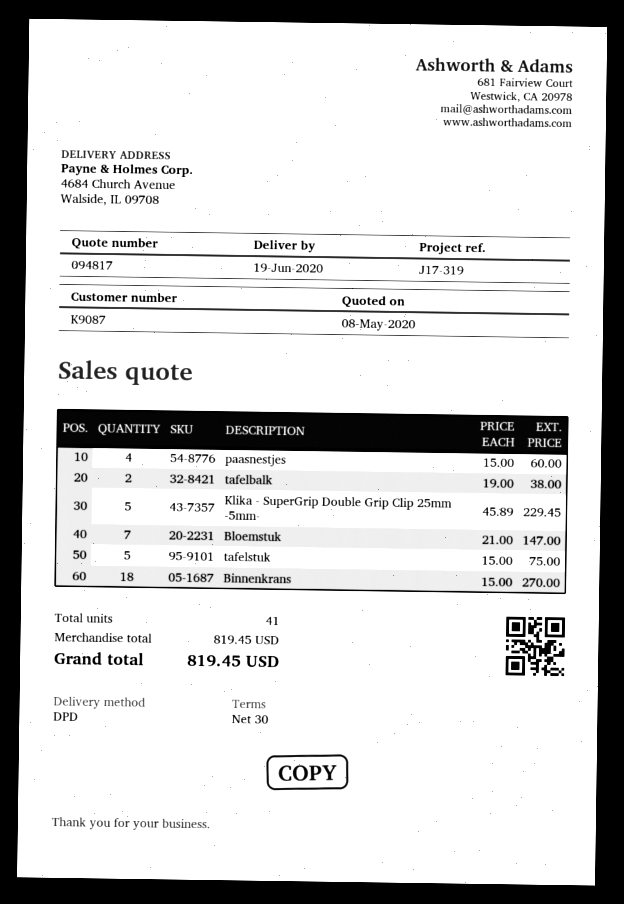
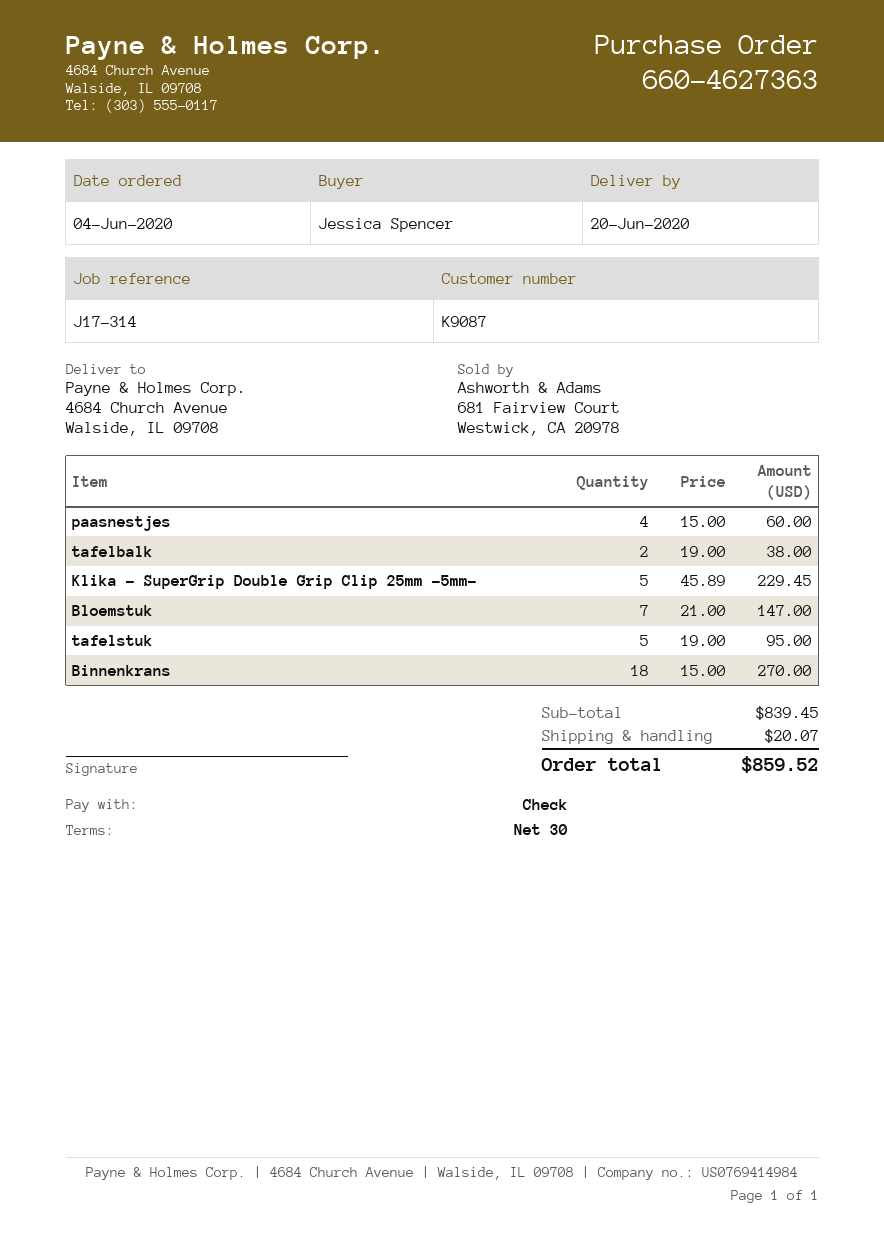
delivery date: 2020-06-19 -> 2020-06-20
reference: J17-319 -> J17-314
tafelstuk: 5 x 15.00 = 75.00 -> 5 x 19.00 = 95.00
subtotal: 819.45 -> 839.45
shipping: none -> 20.07
total: 819.45 -> 859.52

